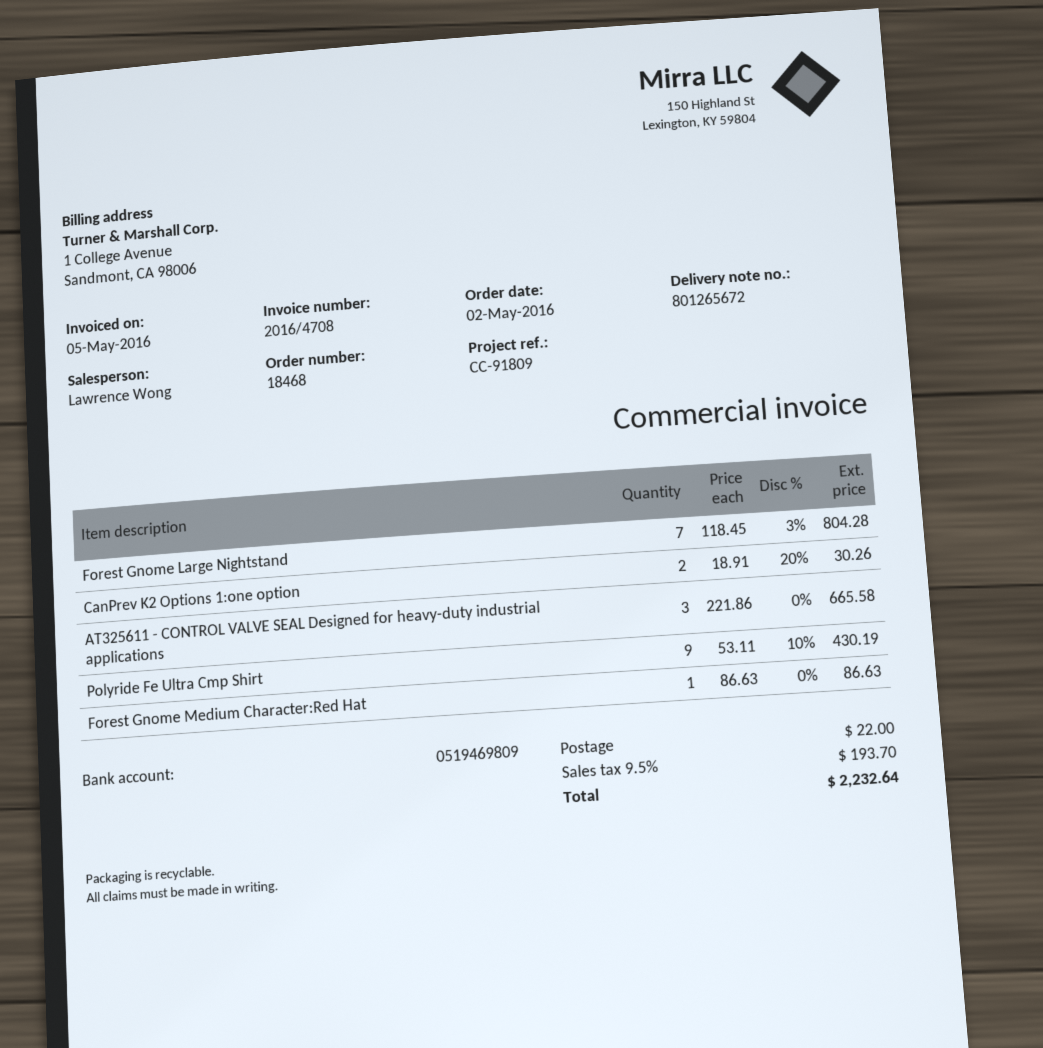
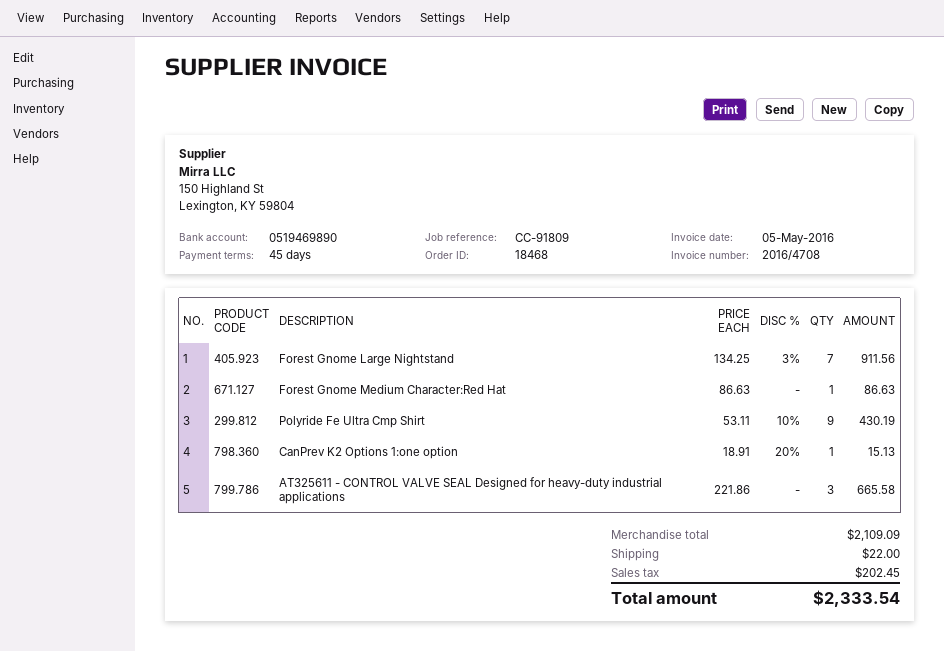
bank account: 0519469809 -> 0519469890
Forest Gnome Large Nightstand: 7 x 118.45 - 3% = 804.28 -> 7 x 134.25 - 3% = 911.56
CanPrev K2 Options 1:one option: 2 x 18.91 - 20% = 30.26 -> 1 x 18.91 - 20% = 15.13
tax: 193.70 -> 202.45
total: 2232.64 -> 2333.54

